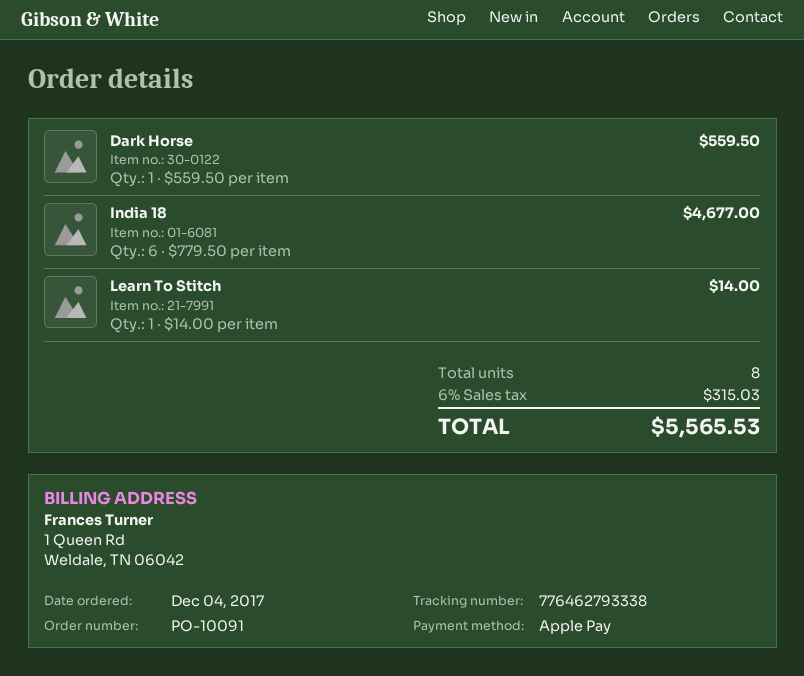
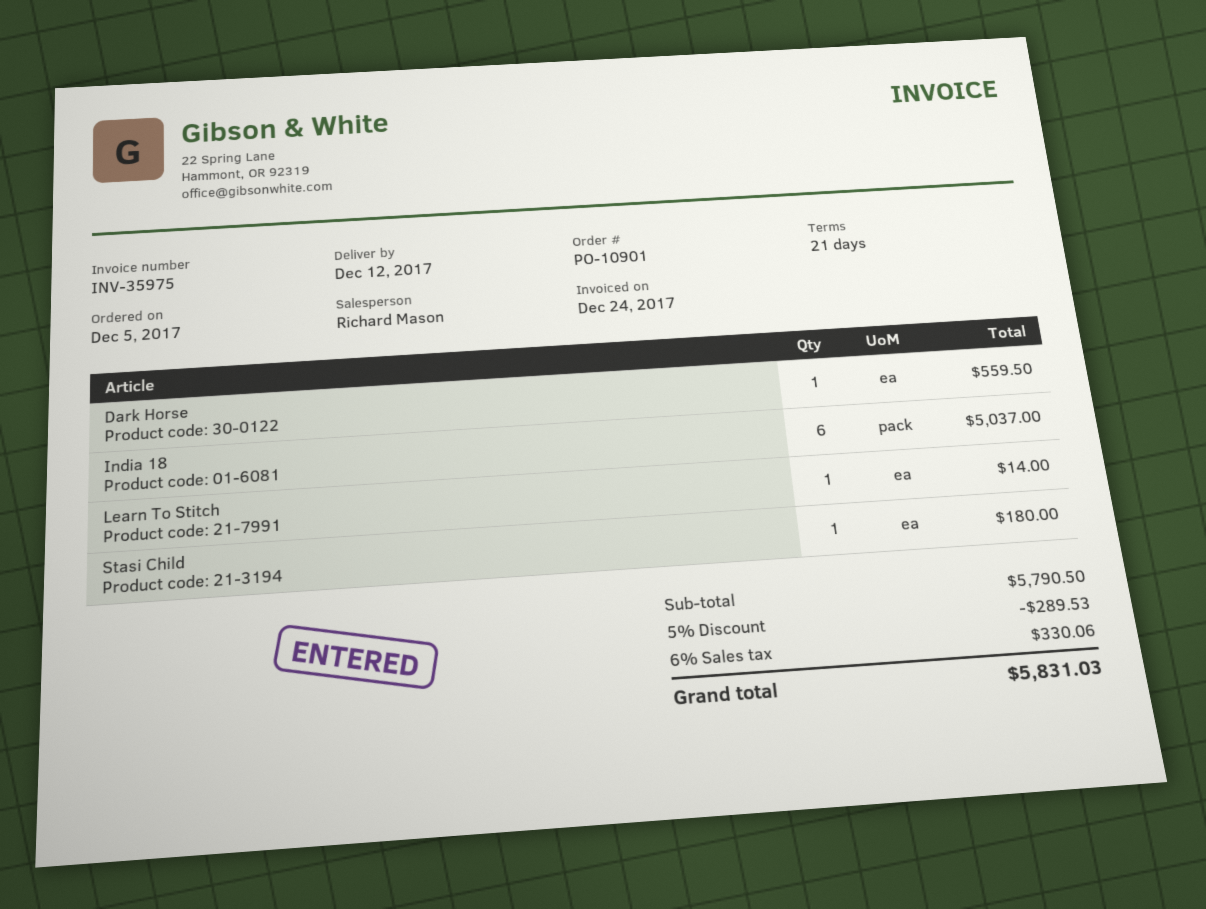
order number: PO-10091 -> PO-10901
order date: 2017-12-04 -> 2017-12-05
India 18: 6 for 4677.00 -> 6 for 5037.00
Stasi Child: none -> 1 for 180.00
discount: none -> 5% = 289.53
tax: 6% = 315.03 -> 6% = 330.06
total: 5565.53 -> 5831.03

